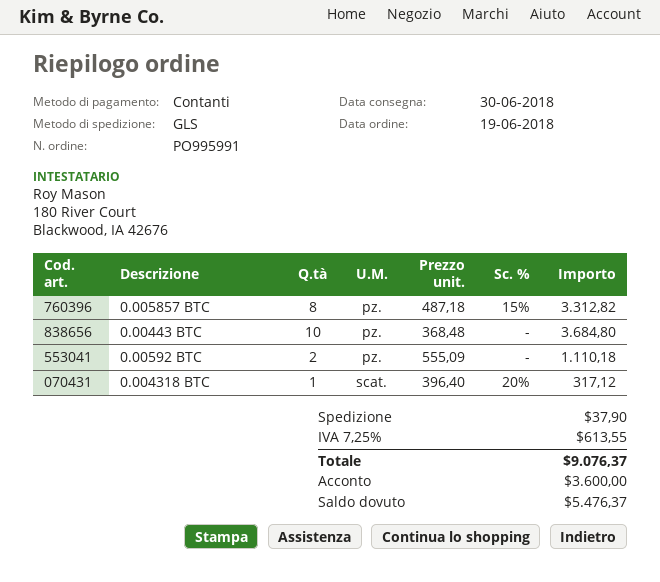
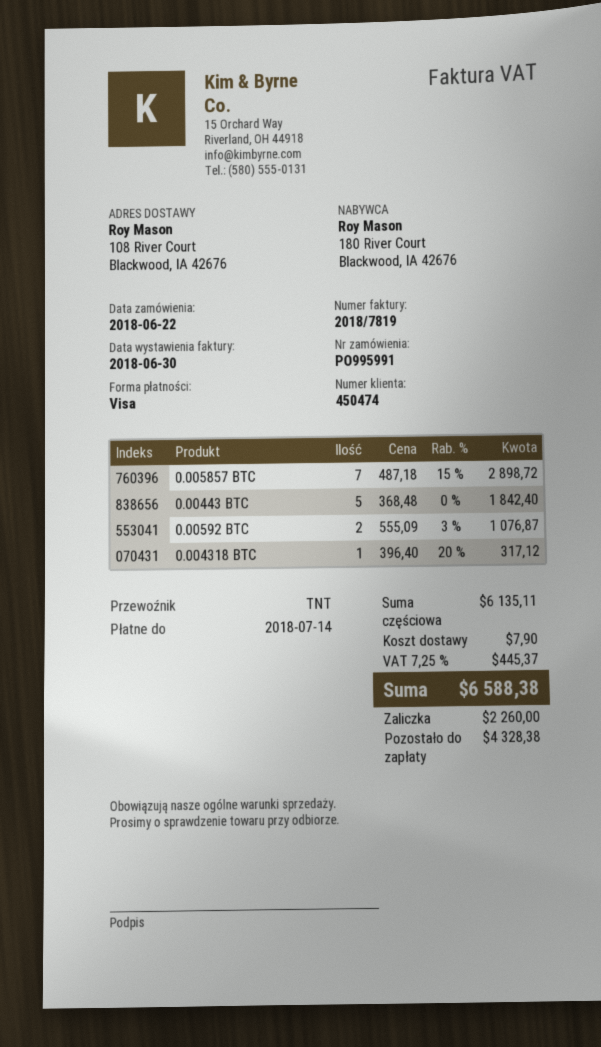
order date: 2018-06-19 -> 2018-06-22
payment method: cash -> Visa
shipping method: GLS -> TNT
0.005857 BTC: 8 x 487.18 - 15% = 3312.82 -> 7 x 487.18 - 15% = 2898.72
0.00443 BTC: 10 x 368.48 = 3684.80 -> 5 x 368.48 = 1842.40
0.00592 BTC: 2 x 555.09 = 1110.18 -> 2 x 555.09 - 3% = 1076.87
shipping: 37.90 -> 7.90
tax: 7.25% = 613.55 -> 7.25% = 445.37
total: 9076.37 -> 6588.38
deposit: 3600.00 -> 2260.00
balance: 5476.37 -> 4328.38

